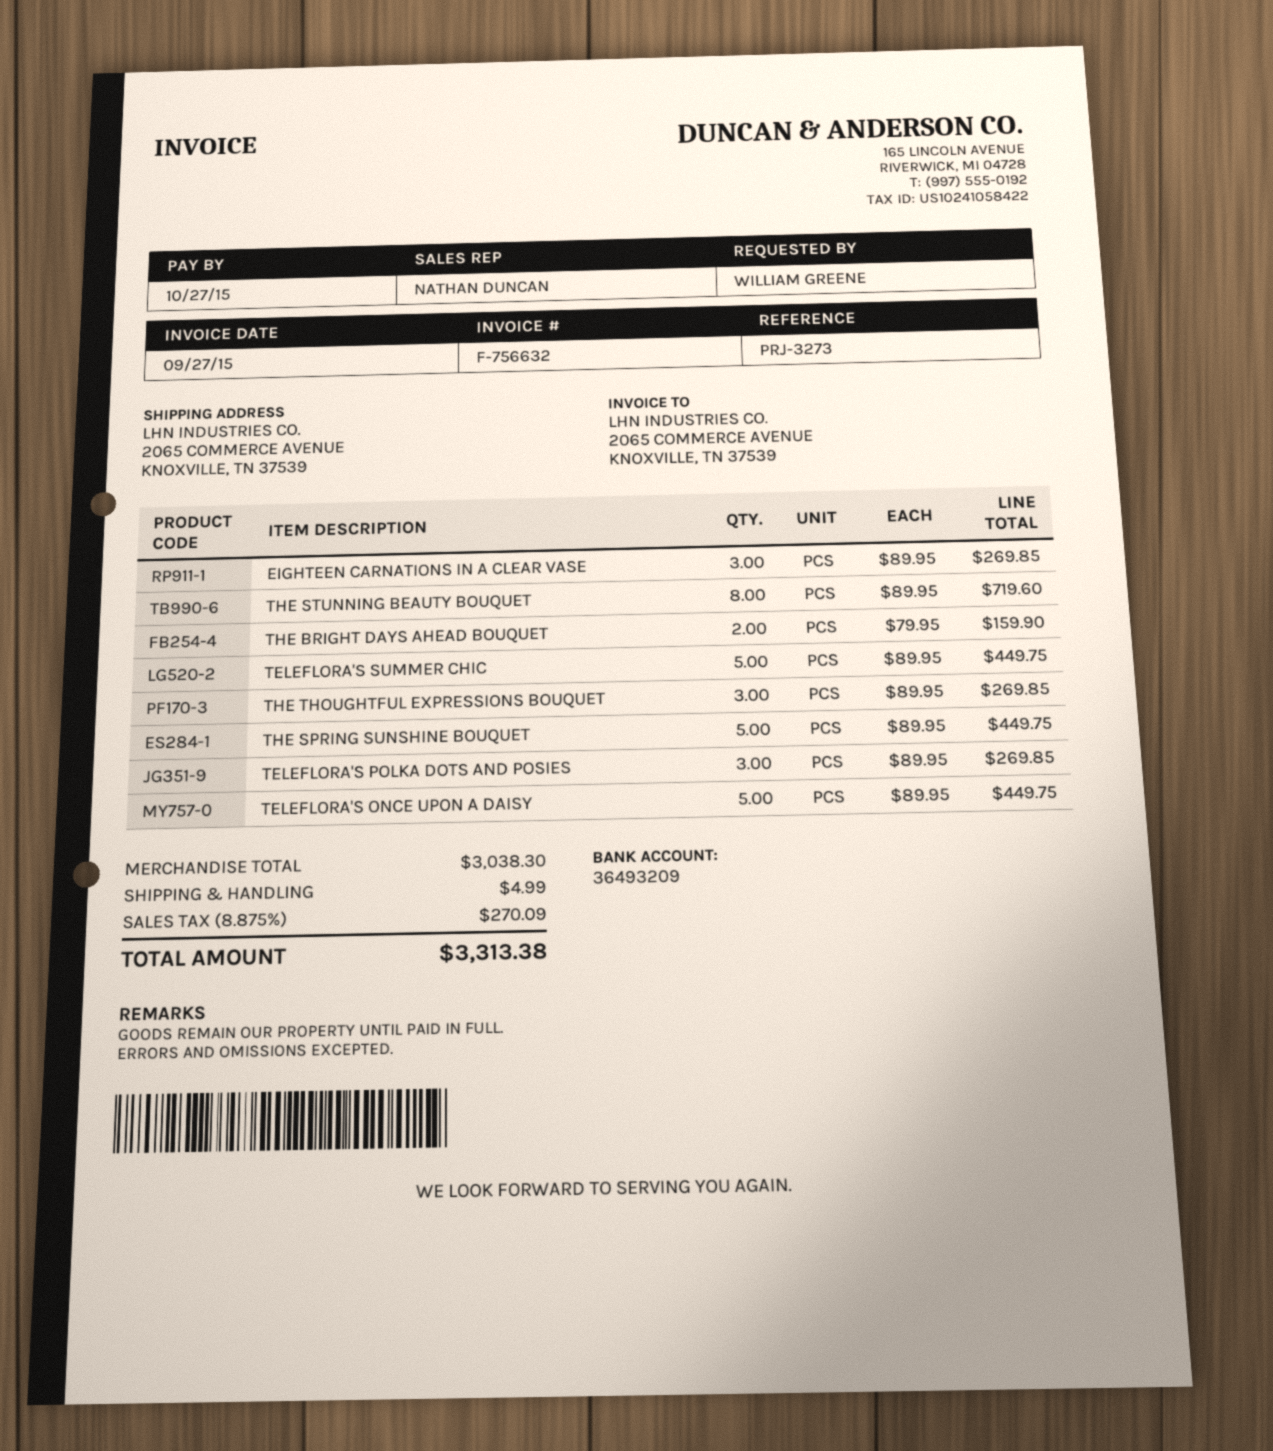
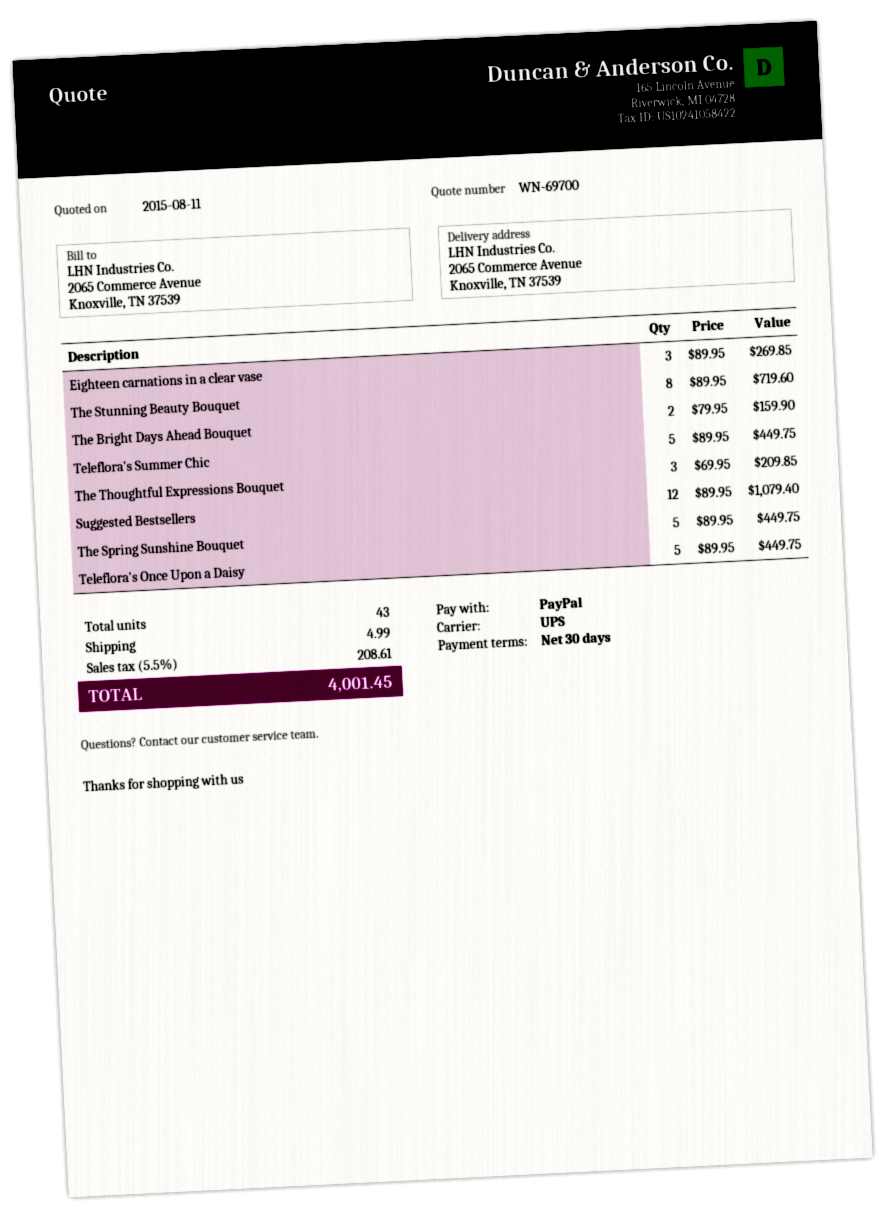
THE THOUGHTFUL EXPRESSIONS BOUQUET: 3 x 89.95 = 269.85 -> 3 x 69.95 = 209.85
TELEFLORA'S POLKA DOTS AND POSIES: 3 x 89.95 = 269.85 -> none
Suggested Bestsellers: none -> 12 x 89.95 = 1079.40
tax: 8.875% = 270.09 -> 5.5% = 208.61
total: 3313.38 -> 4001.45

